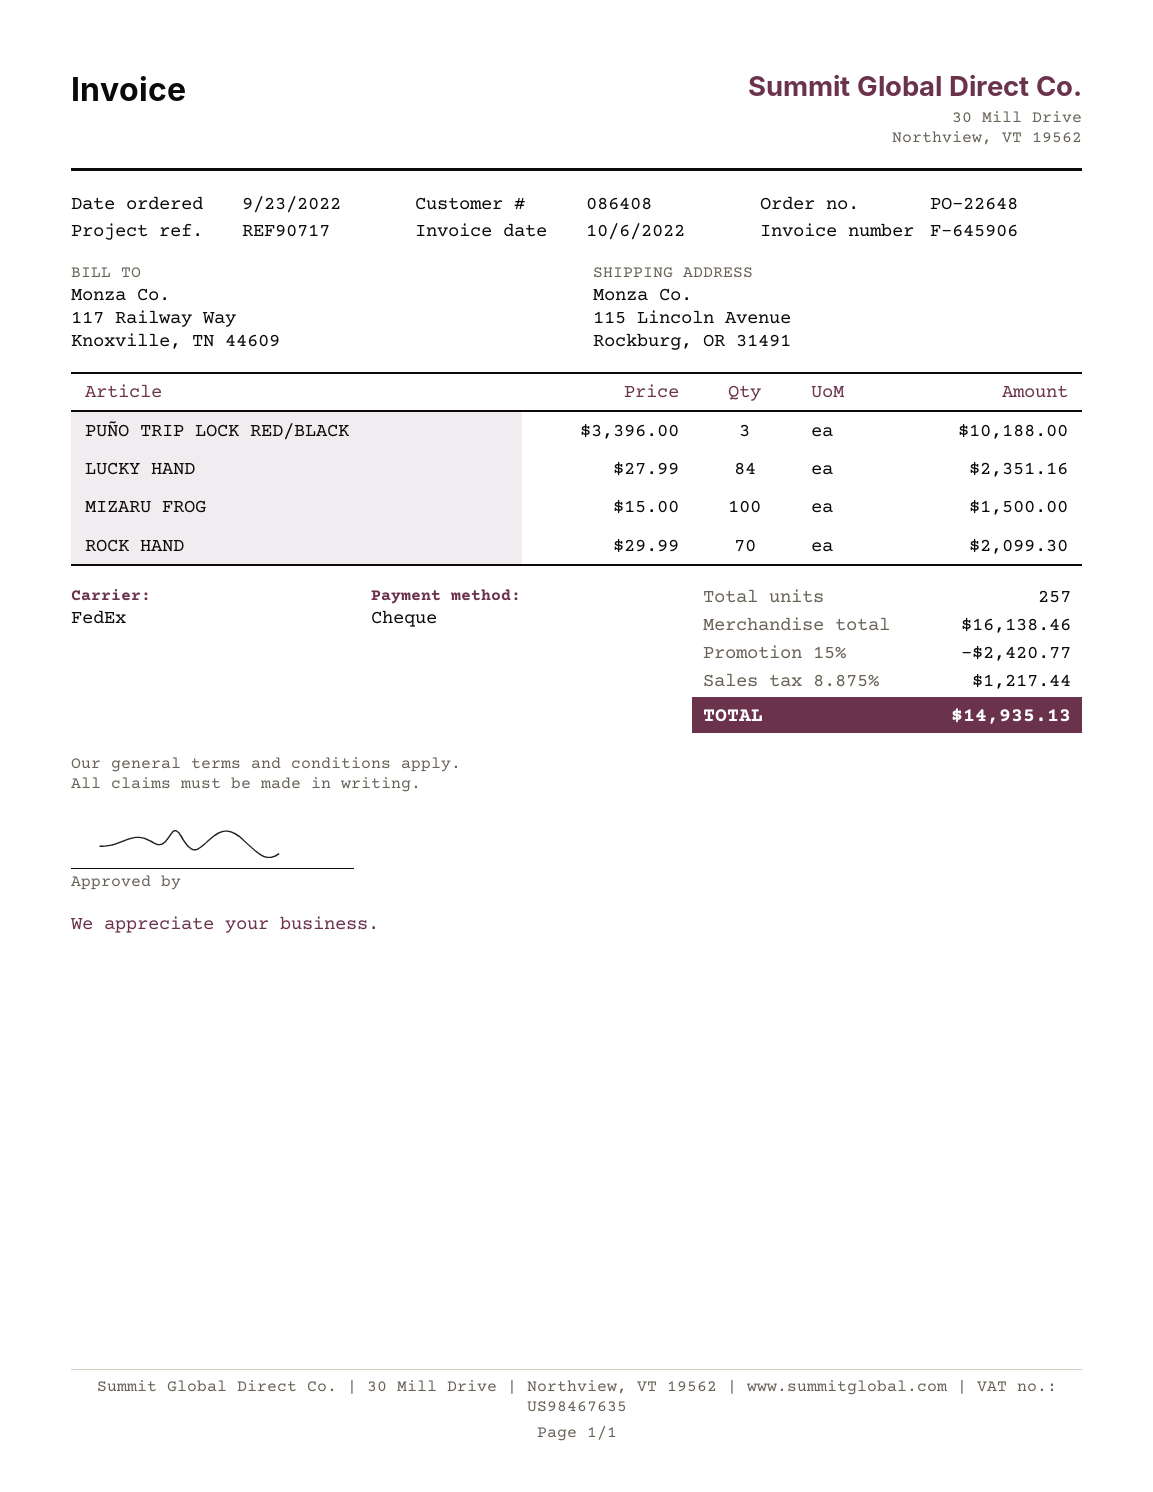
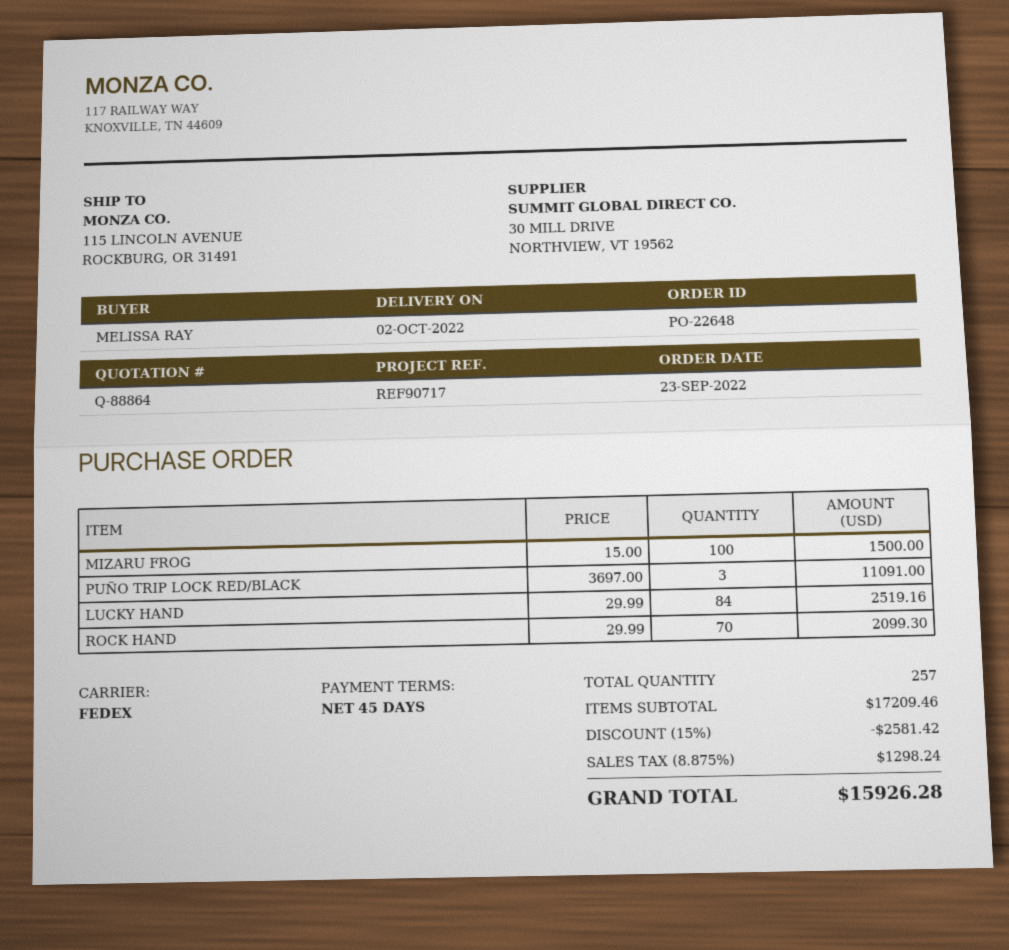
PUÑO TRIP LOCK RED/BLACK: 3 x 3396.00 = 10188.00 -> 3 x 3697.00 = 11091.00
LUCKY HAND: 84 x 27.99 = 2351.16 -> 84 x 29.99 = 2519.16
subtotal: 16138.46 -> 17209.46
discount: 15% = 2420.77 -> 15% = 2581.42
tax: 8.875% = 1217.44 -> 8.875% = 1298.24
total: 14935.13 -> 15926.28

